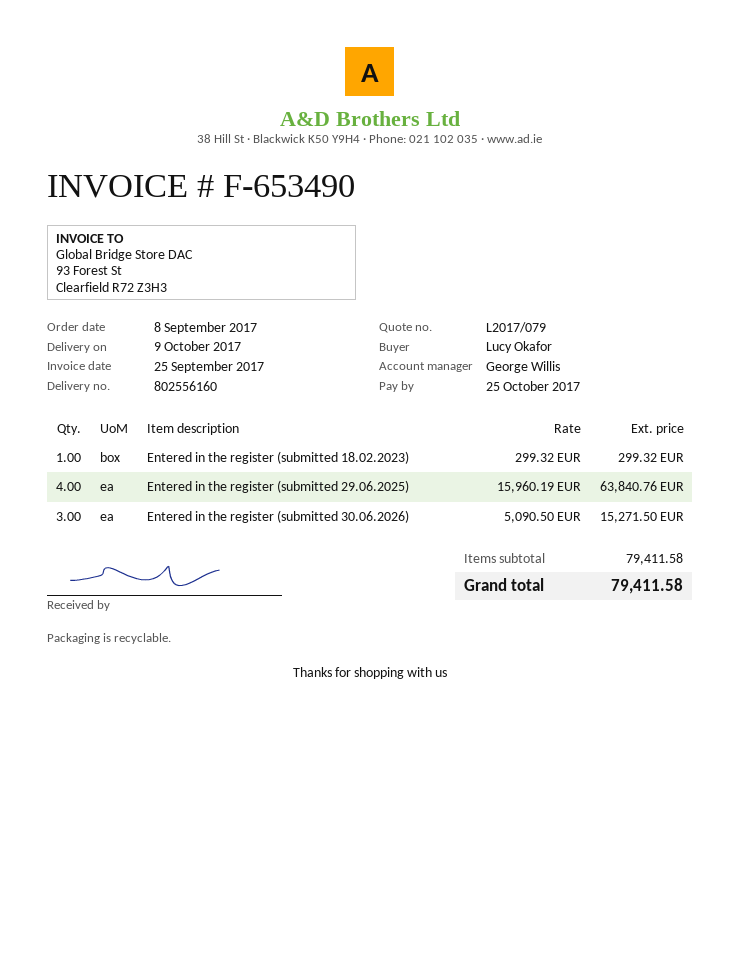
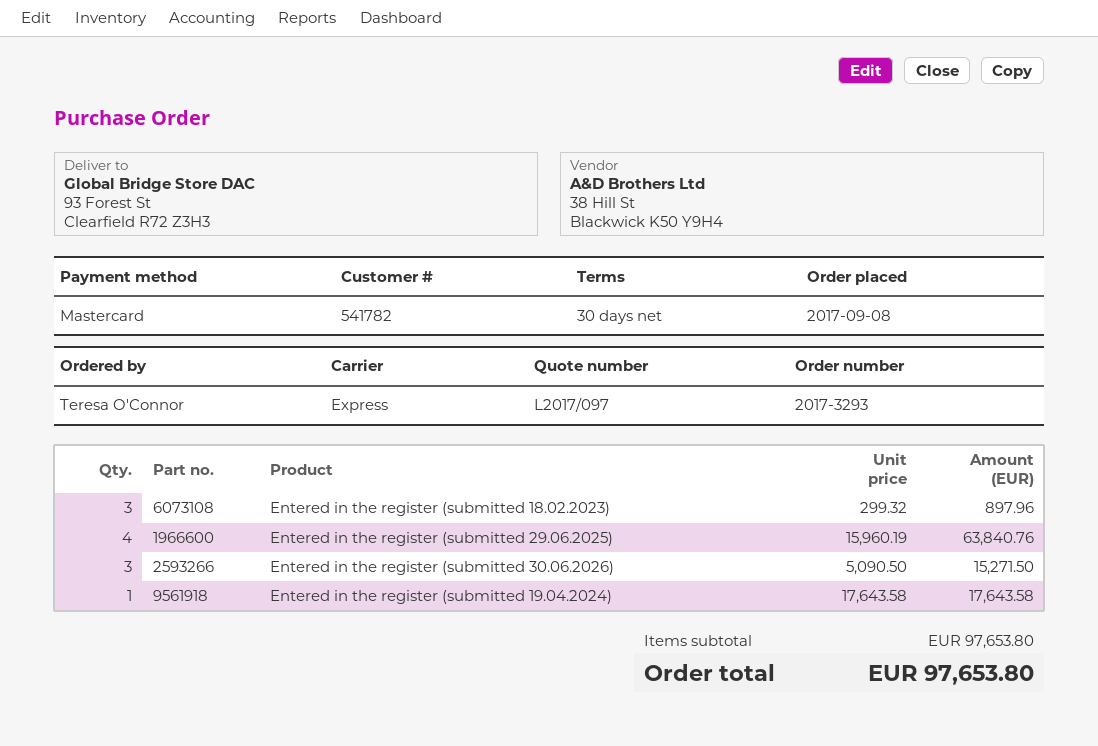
quote number: L2017/079 -> L2017/097
ordered by: Lucy Okafor -> Teresa O'Connor
Entered in the register (submitted 18.02.2023): 1 x 299.32 = 299.32 -> 3 x 299.32 = 897.96
Entered in the register (submitted 19.04.2024): none -> 1 x 17643.58 = 17643.58
subtotal: 79411.58 -> 97653.80
total: 79411.58 -> 97653.80

